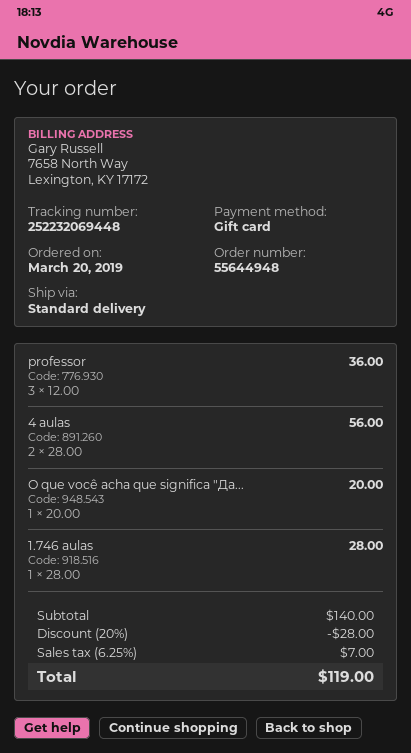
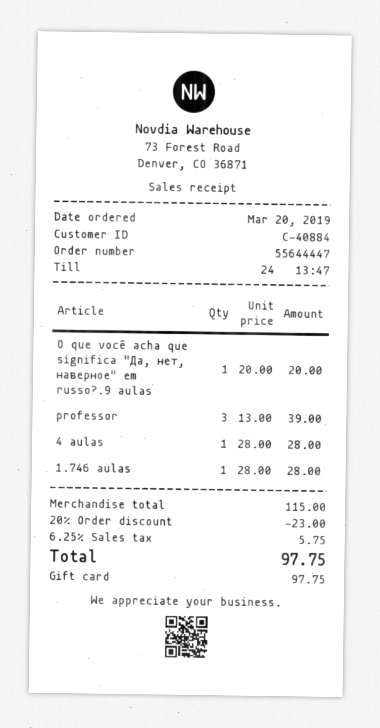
order number: 55644948 -> 55644447
professor: 3 x 12.00 = 36.00 -> 3 x 13.00 = 39.00
4 aulas: 2 x 28.00 = 56.00 -> 1 x 28.00 = 28.00
subtotal: 140.00 -> 115.00
discount: 20% = 28.00 -> 20% = 23.00
tax: 6.25% = 7.00 -> 6.25% = 5.75
total: 119.00 -> 97.75

